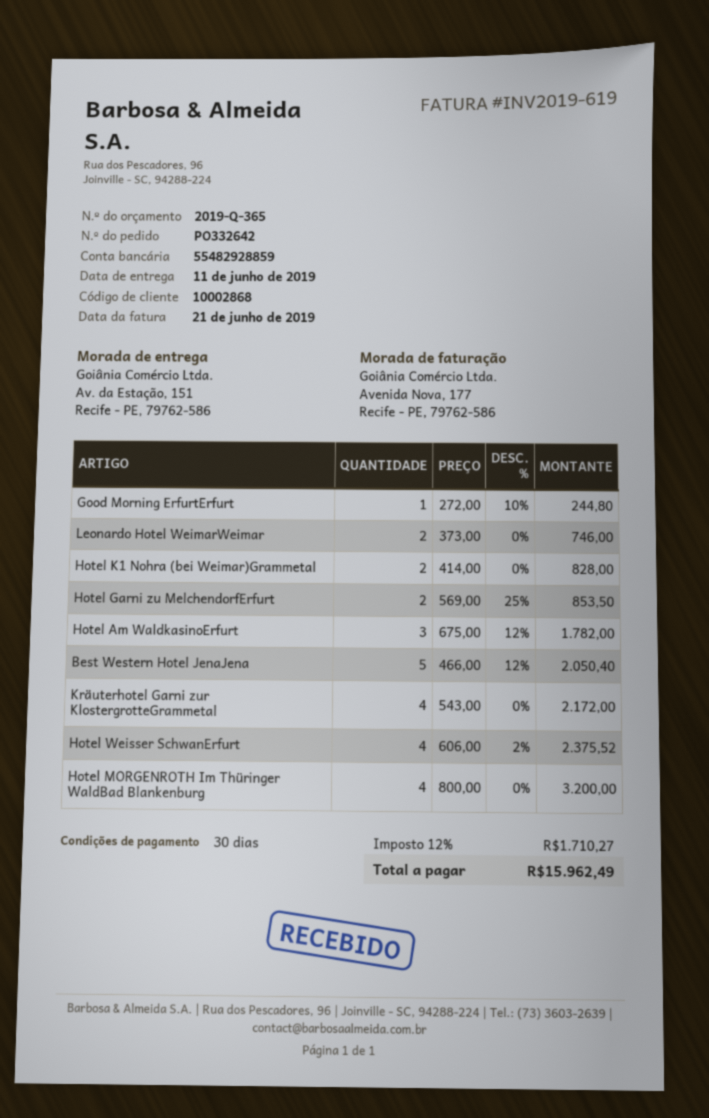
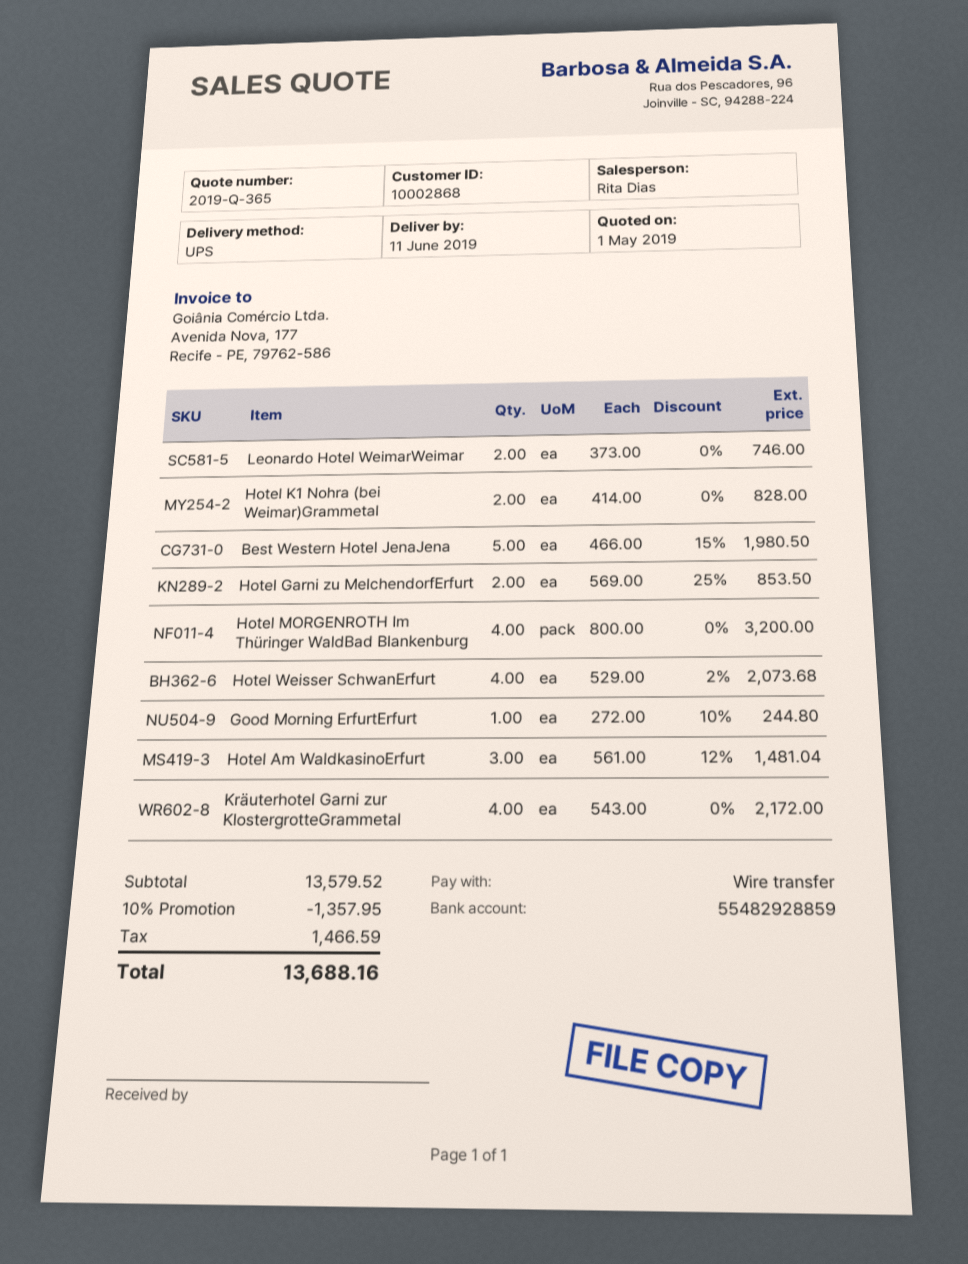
Hotel Am WaldkasinoErfurt: 3 x 675.00 - 12% = 1782.00 -> 3 x 561.00 - 12% = 1481.04
Best Western Hotel JenaJena: 5 x 466.00 - 12% = 2050.40 -> 5 x 466.00 - 15% = 1980.50
Hotel Weisser SchwanErfurt: 4 x 606.00 - 2% = 2375.52 -> 4 x 529.00 - 2% = 2073.68
discount: none -> 10% = 1357.95
tax: 1710.27 -> 1466.59
total: 15962.49 -> 13688.16

